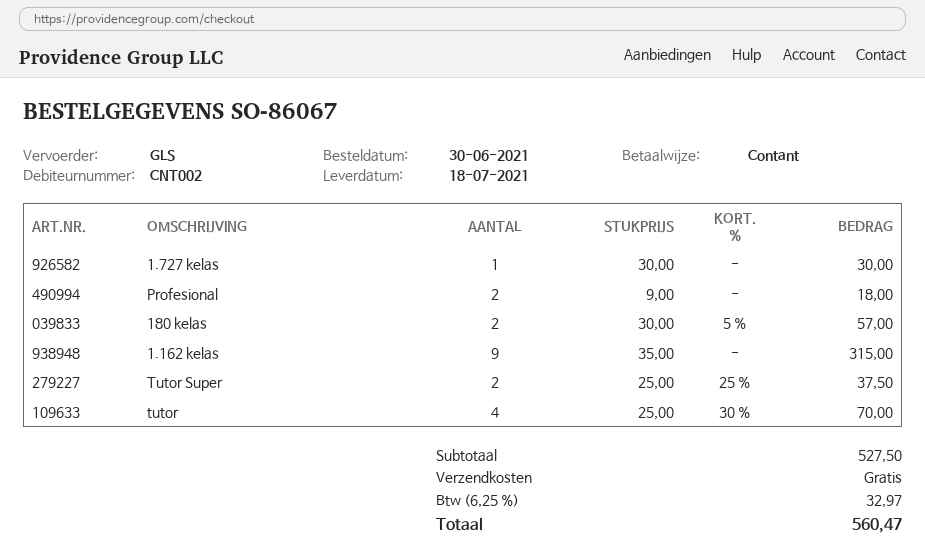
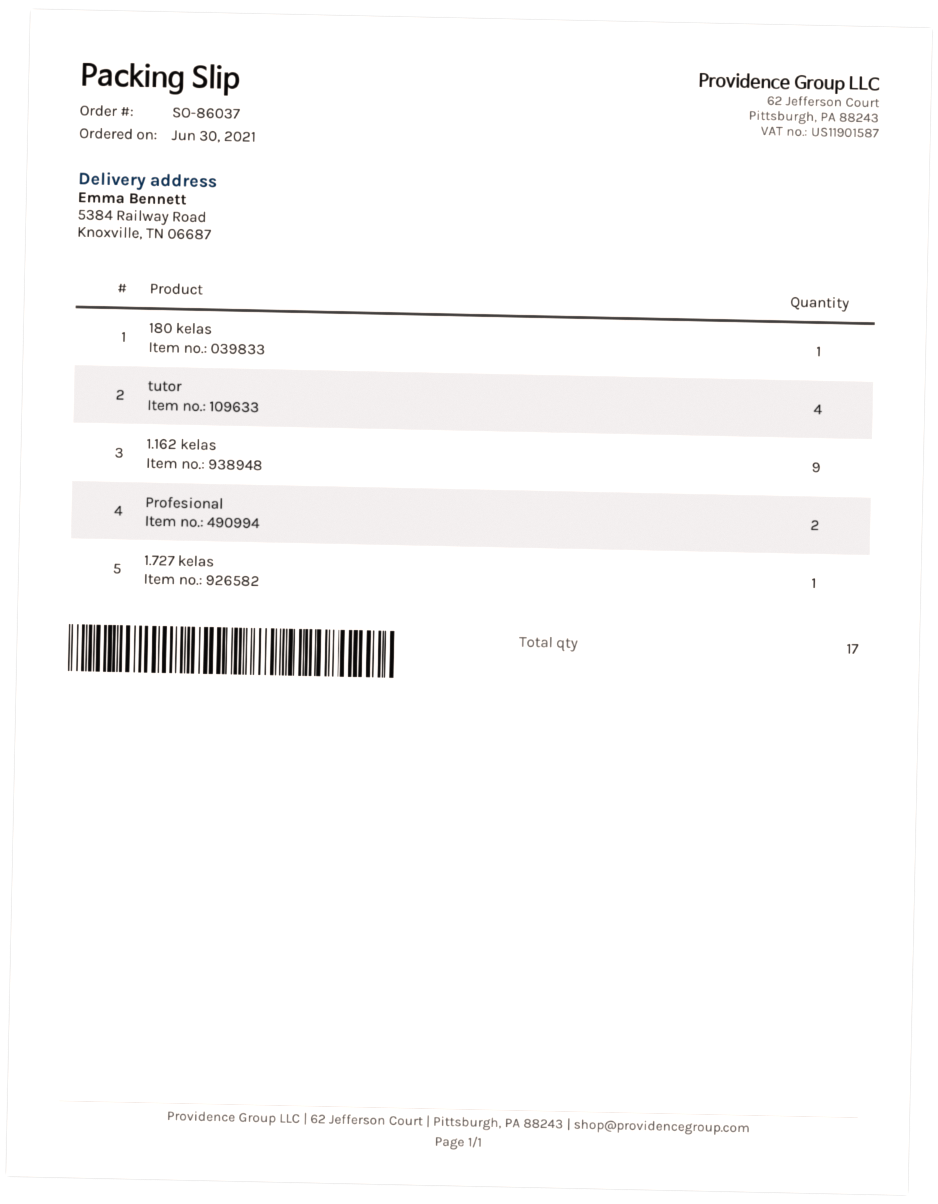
order number: SO-86067 -> SO-86037
180 kelas: 2 -> 1
Tutor Super: 2 -> none

